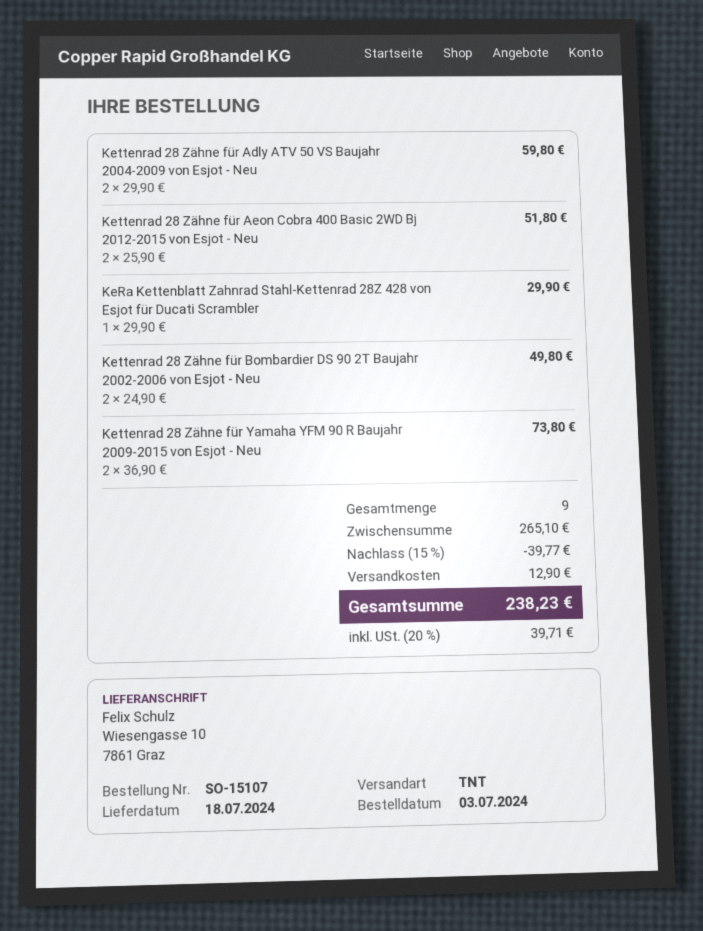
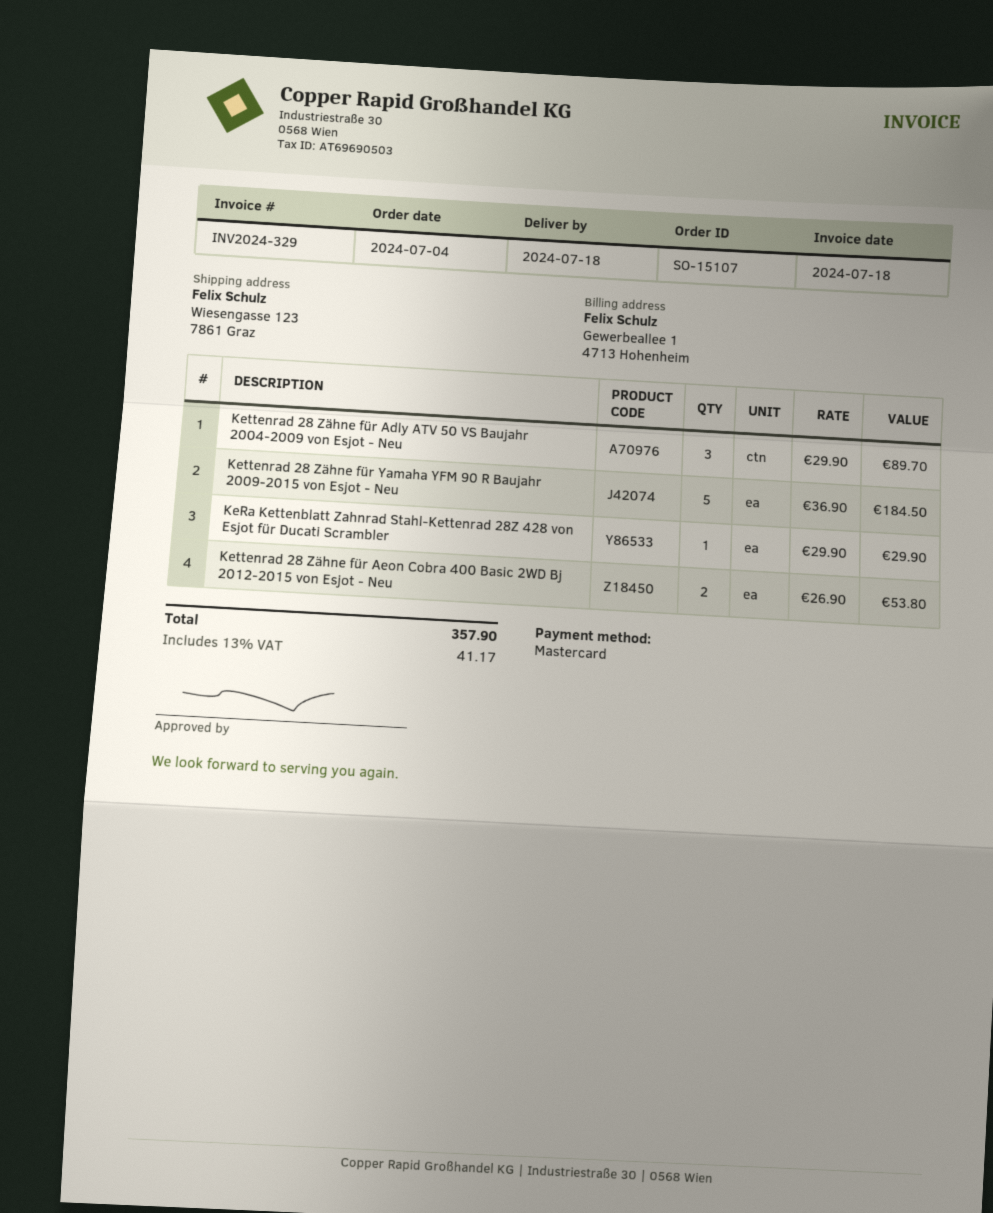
order date: 2024-07-03 -> 2024-07-04
ship to: Wiesengasse 10, 7861 Graz -> Wiesengasse 123, 7861 Graz
Kettenrad 28 Zähne für Adly ATV 50 VS Baujahr 2004-2009 von Esjot - Neu: 2 x 29.90 = 59.80 -> 3 x 29.90 = 89.70
Kettenrad 28 Zähne für Aeon Cobra 400 Basic 2WD Bj 2012-2015 von Esjot - Neu: 2 x 25.90 = 51.80 -> 2 x 26.90 = 53.80
Kettenrad 28 Zähne für Bombardier DS 90 2T Baujahr 2002-2006 von Esjot - Neu: 2 x 24.90 = 49.80 -> none
Kettenrad 28 Zähne für Yamaha YFM 90 R Baujahr 2009-2015 von Esjot - Neu: 2 x 36.90 = 73.80 -> 5 x 36.90 = 184.50
discount: 15% = 39.77 -> none
shipping: 12.90 -> none
tax: 20% = 39.71 -> 13% = 41.17
total: 238.23 -> 357.90

